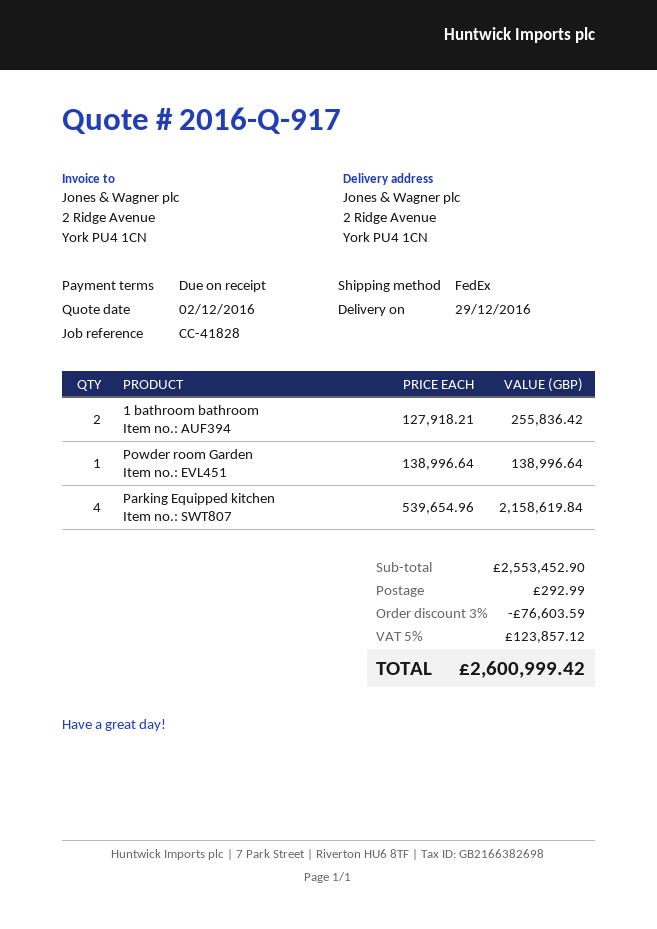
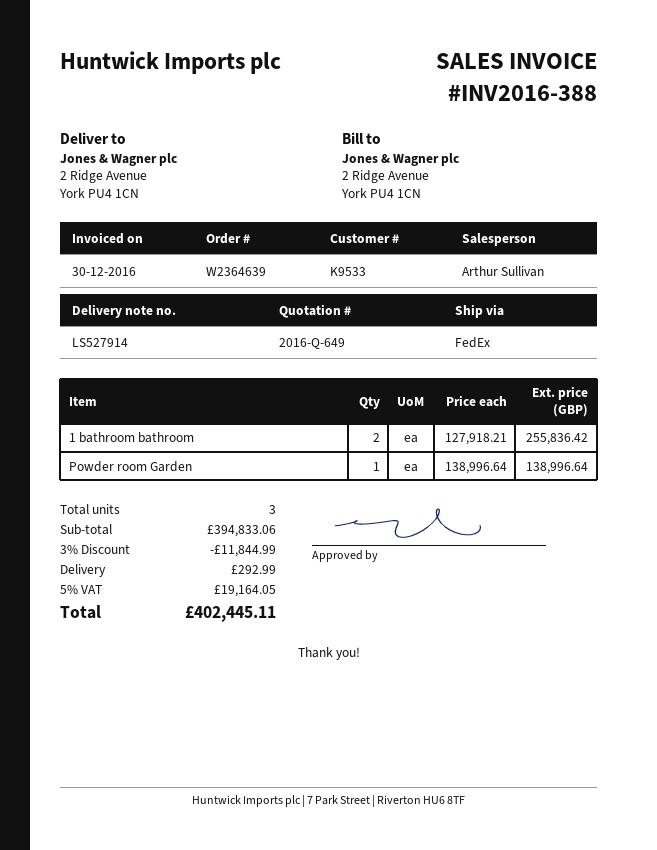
quote number: 2016-Q-917 -> 2016-Q-649
Parking Equipped kitchen: 4 x 539654.96 = 2158619.84 -> none
subtotal: 2553452.90 -> 394833.06
discount: 3% = 76603.59 -> 3% = 11844.99
tax: 5% = 123857.12 -> 5% = 19164.05
total: 2600999.42 -> 402445.11

